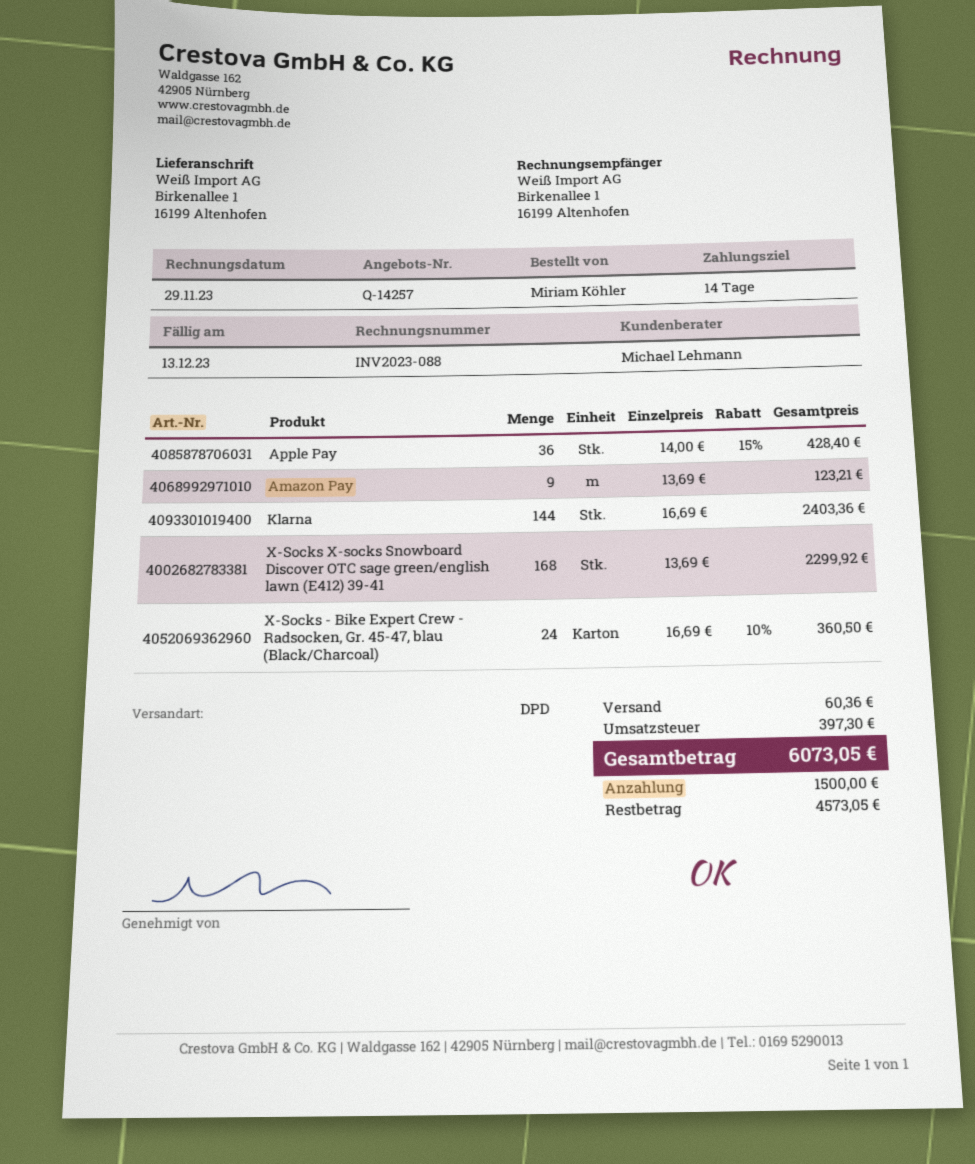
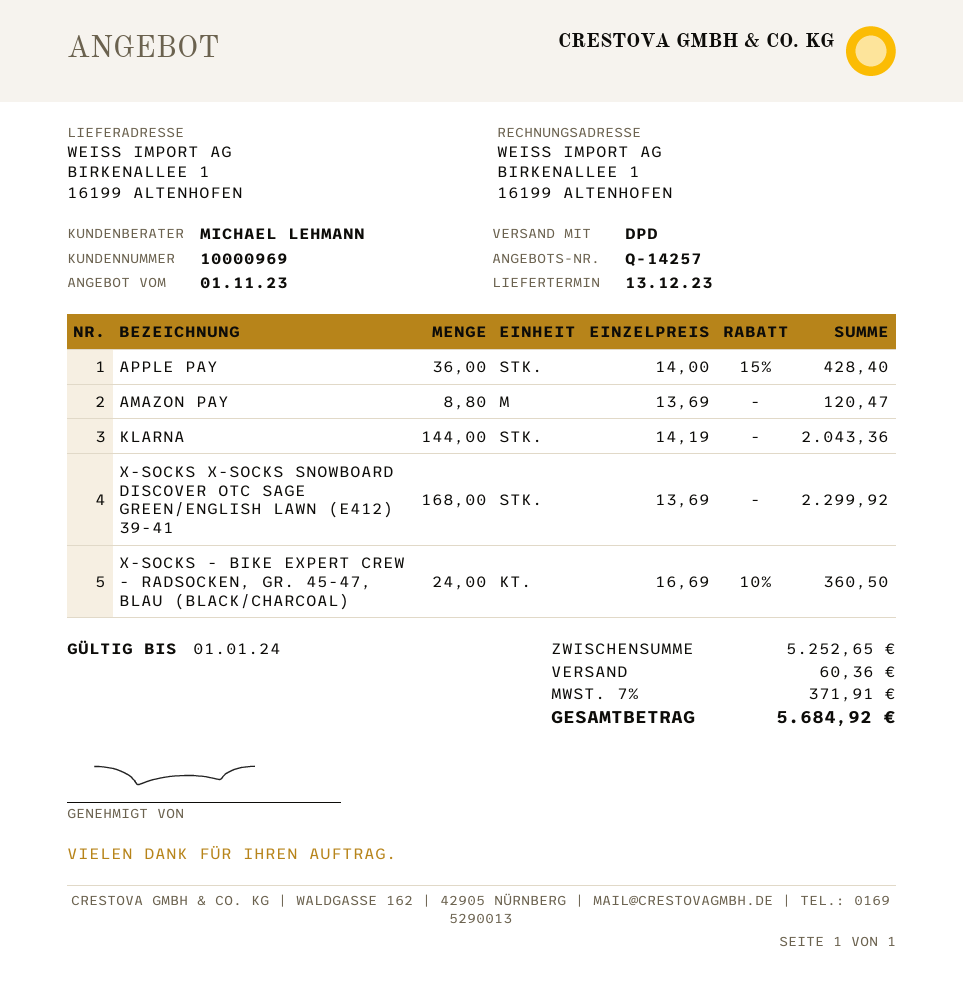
Amazon Pay: 9 x 13.69 = 123.21 -> 8.8 x 13.69 = 120.47
Klarna: 144 x 16.69 = 2403.36 -> 144 x 14.19 = 2043.36
tax: 397.30 -> 371.91
total: 6073.05 -> 5684.92

